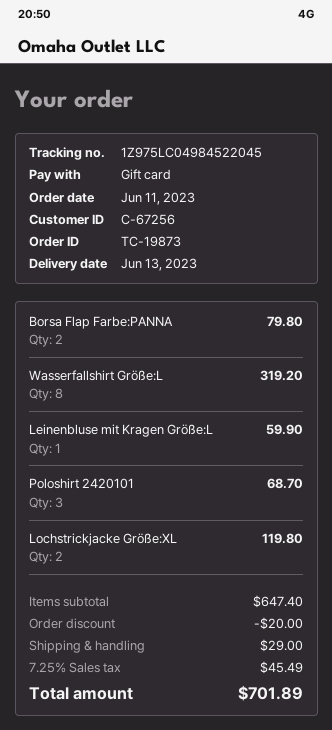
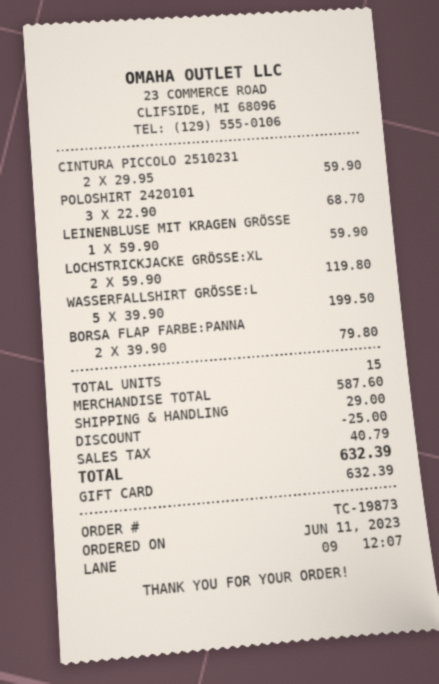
Wasserfallshirt Größe:L: 8 for 319.20 -> 5 for 199.50
CINTURA PICCOLO 2510231: none -> 2 for 59.90
subtotal: 647.40 -> 587.60
discount: 20.00 -> 25.00
tax: 45.49 -> 40.79
total: 701.89 -> 632.39

